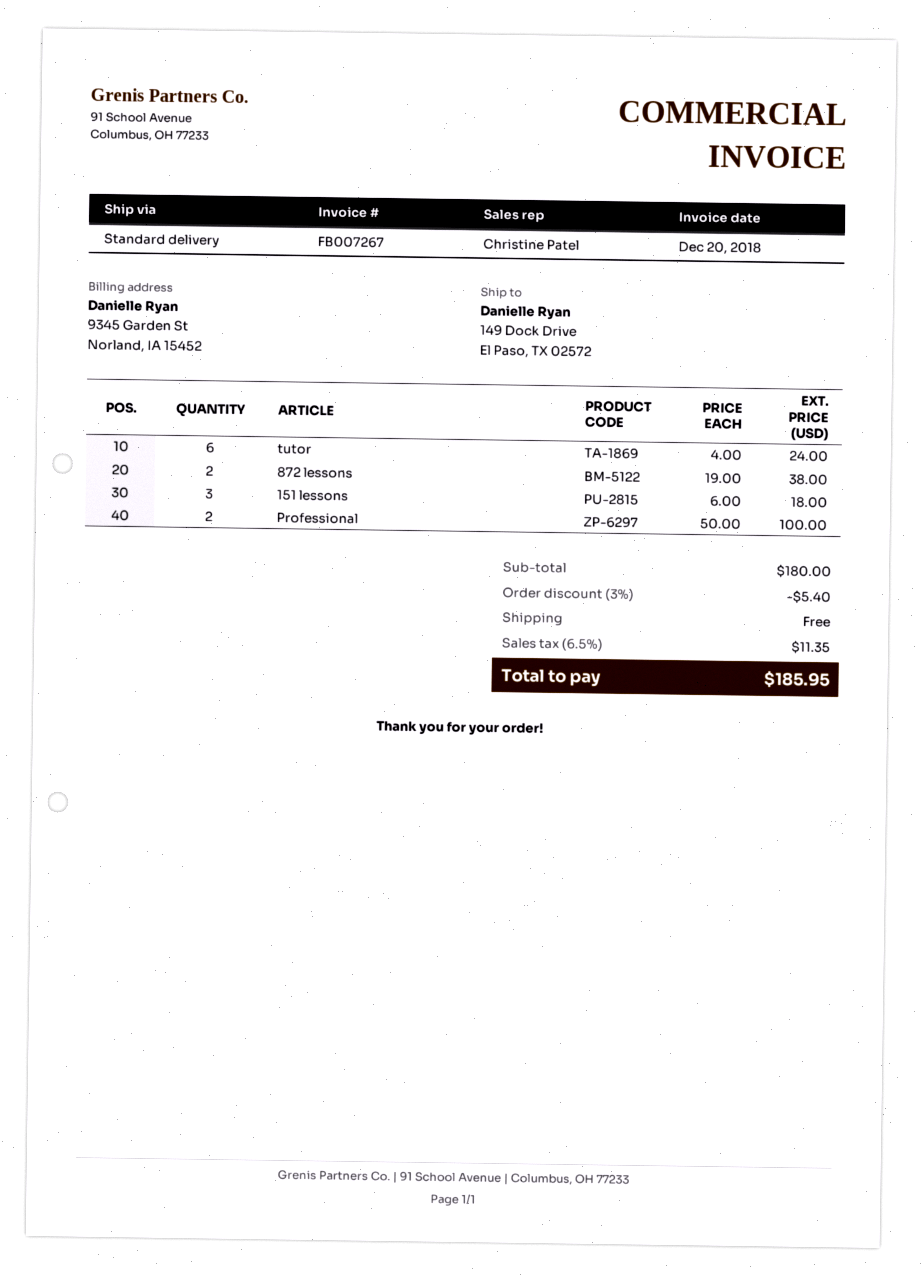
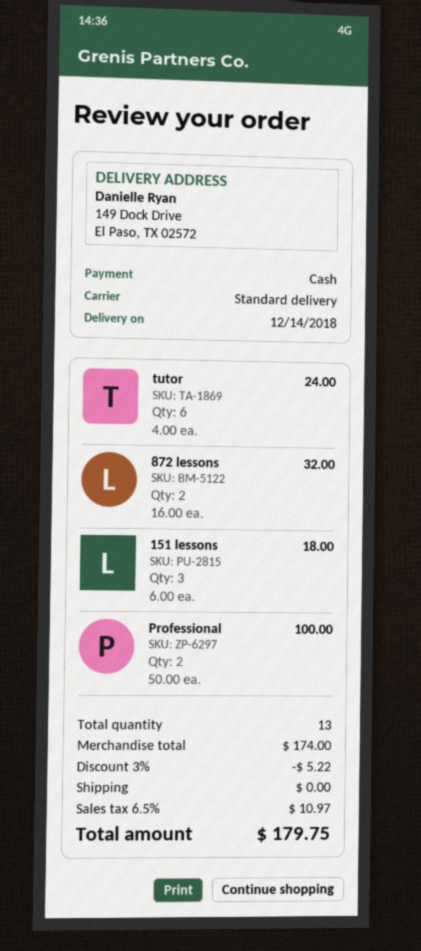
872 lessons: 2 x 19.00 = 38.00 -> 2 x 16.00 = 32.00
subtotal: 180.00 -> 174.00
discount: 3% = 5.40 -> 3% = 5.22
tax: 6.5% = 11.35 -> 6.5% = 10.97
total: 185.95 -> 179.75

